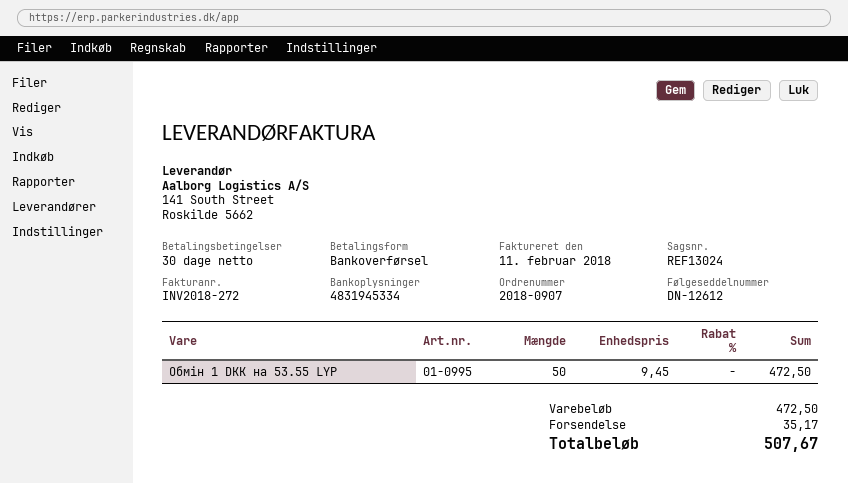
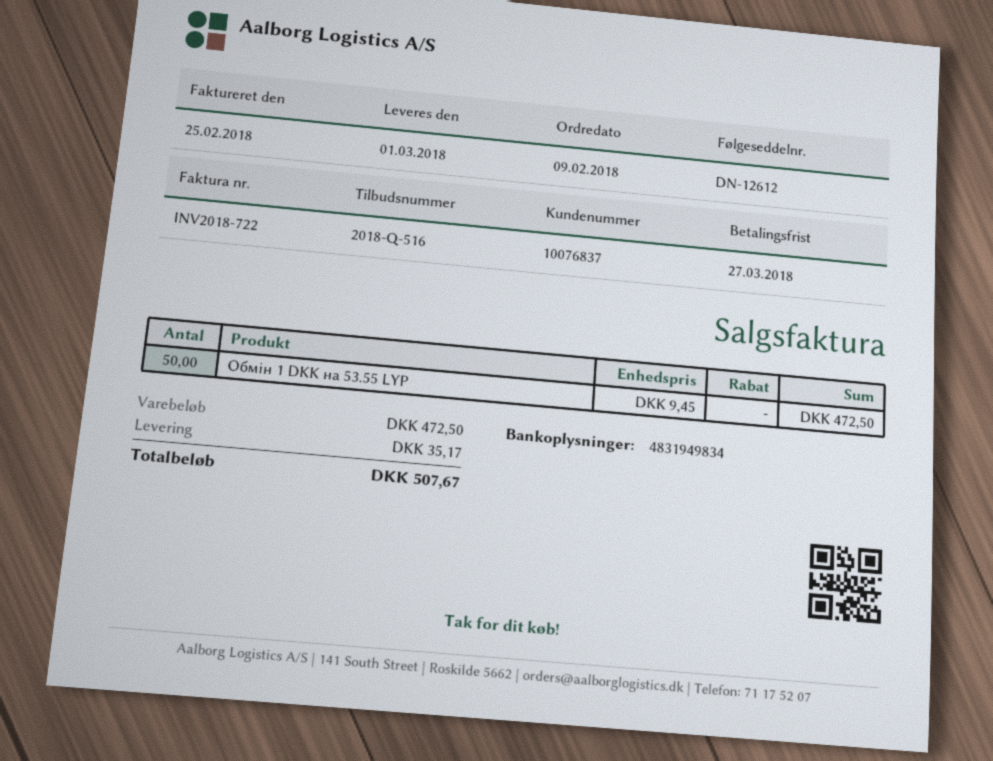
invoice number: INV2018-272 -> INV2018-722
invoice date: 2018-02-11 -> 2018-02-25
bank account: 4831945334 -> 4831949834

